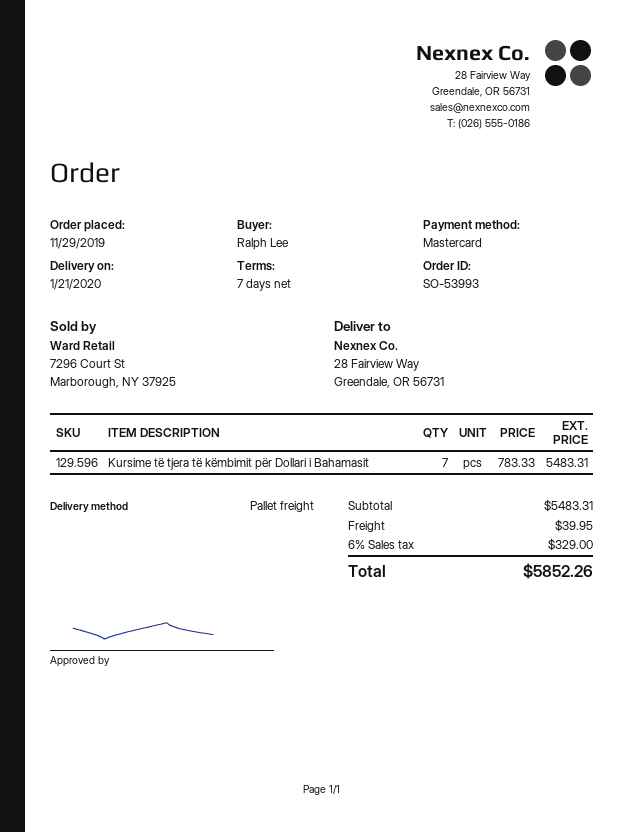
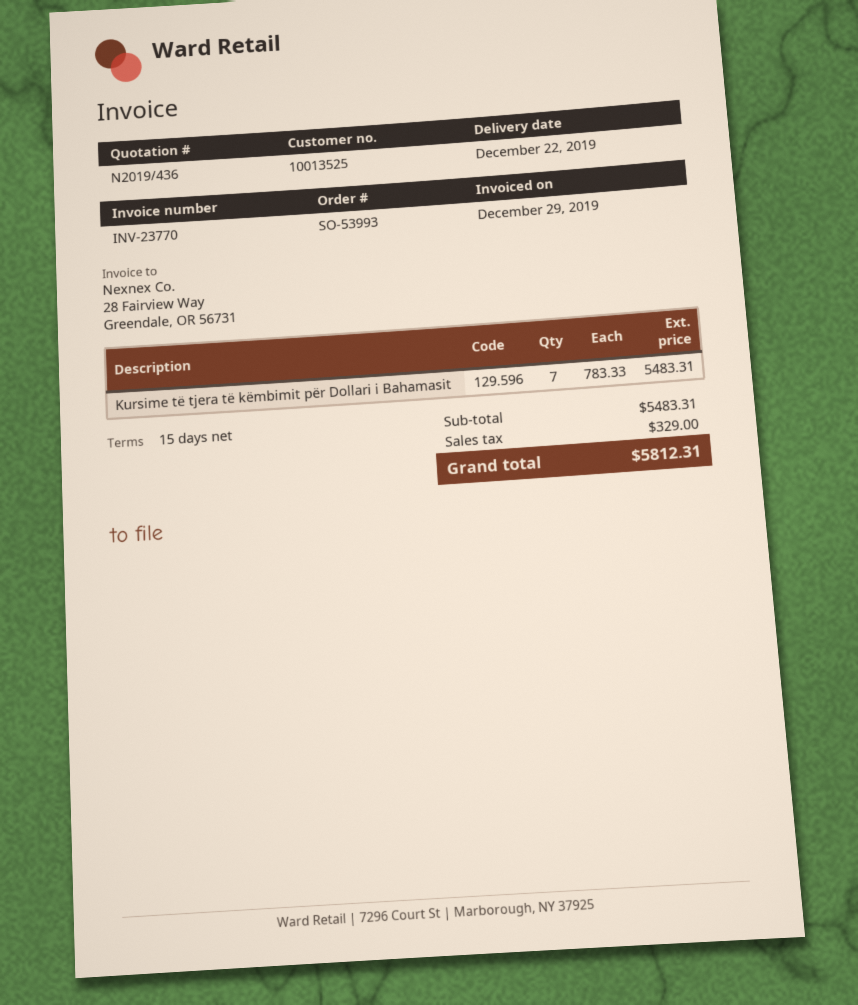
delivery date: 2020-01-21 -> 2019-12-22
payment terms: 7 days -> 15 days
shipping: 39.95 -> none
total: 5852.26 -> 5812.31

